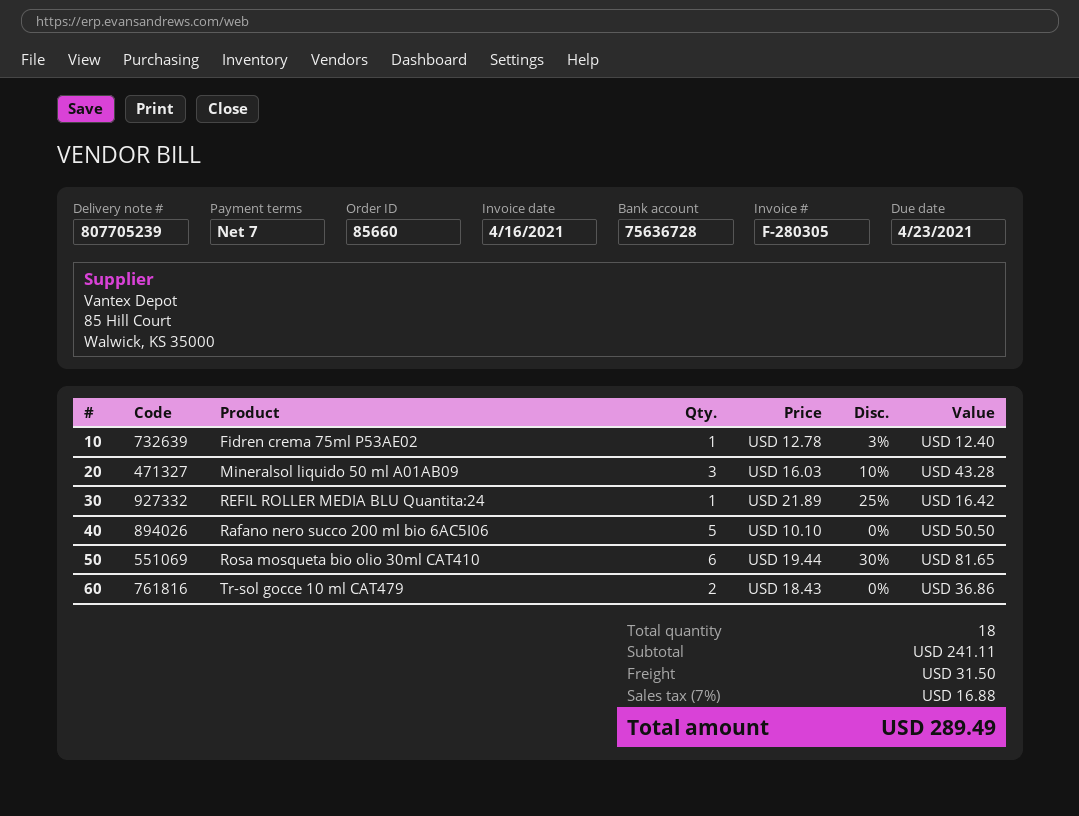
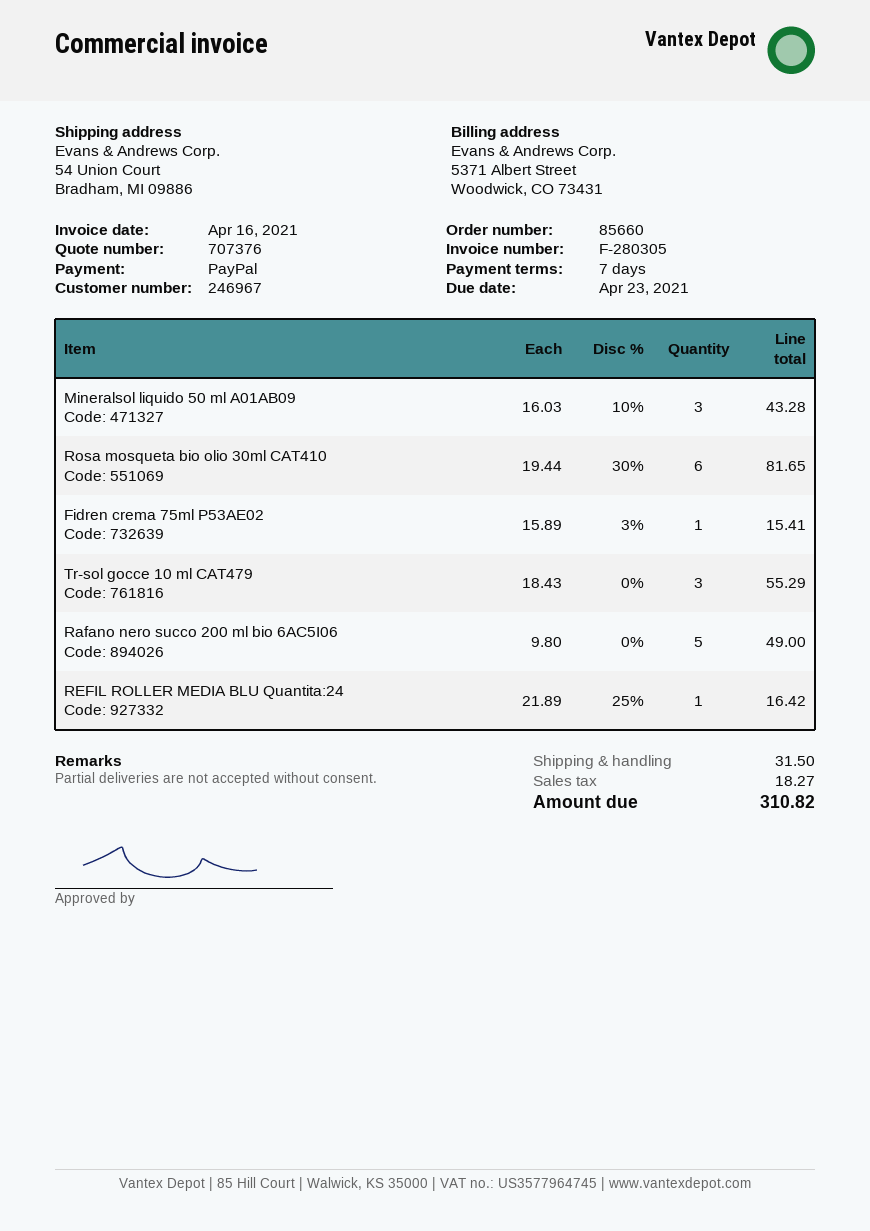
Fidren crema 75ml P53AE02: 1 x 12.78 - 3% = 12.40 -> 1 x 15.89 - 3% = 15.41
Rafano nero succo 200 ml bio 6AC5I06: 5 x 10.10 = 50.50 -> 5 x 9.80 = 49.00
Tr-sol gocce 10 ml CAT479: 2 x 18.43 = 36.86 -> 3 x 18.43 = 55.29
tax: 16.88 -> 18.27
total: 289.49 -> 310.82

